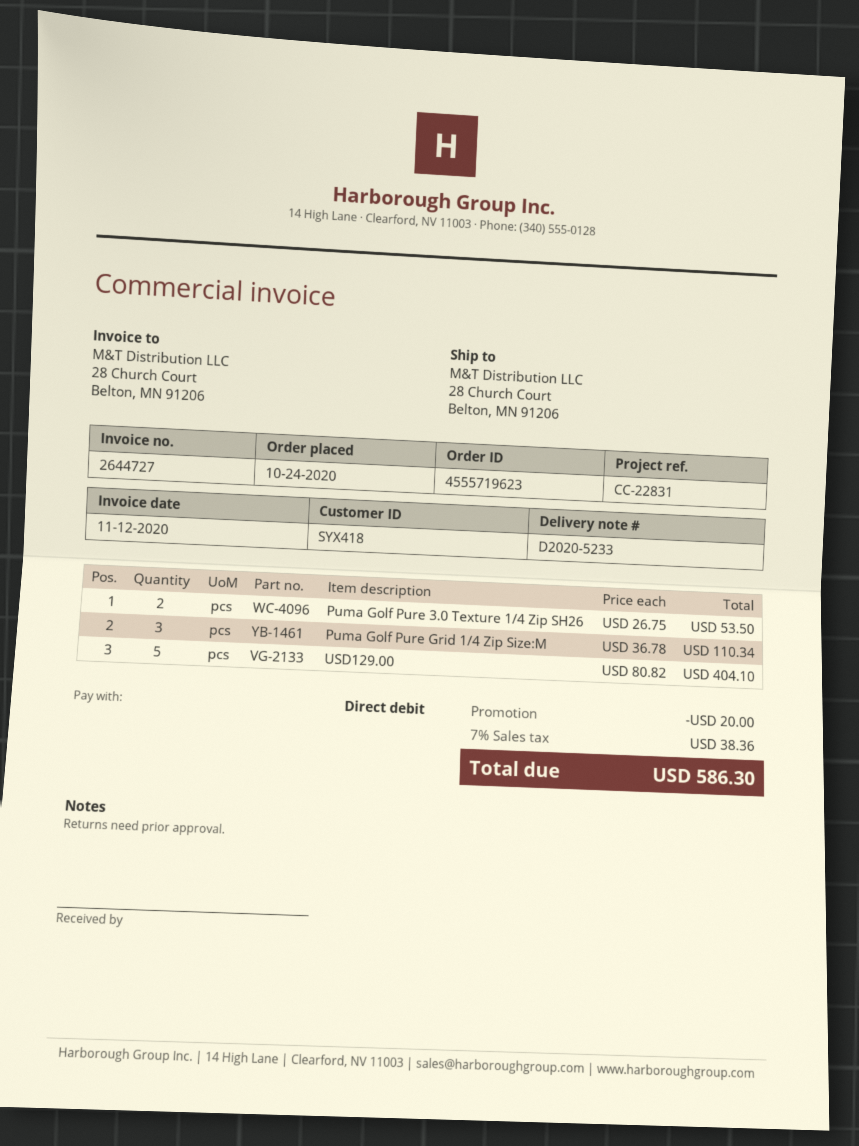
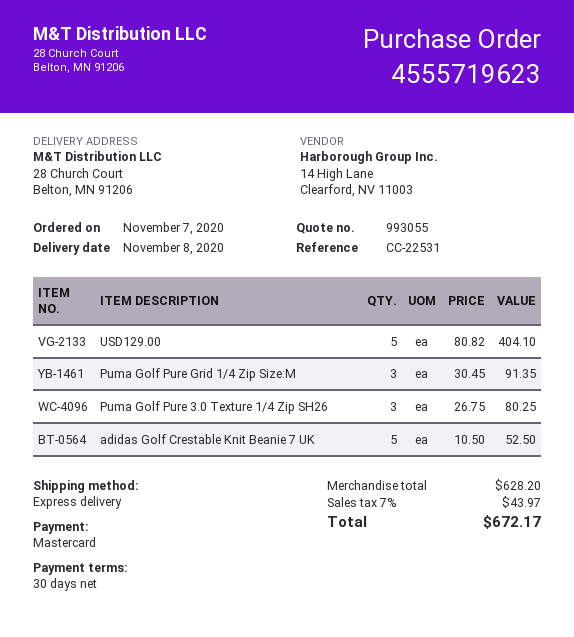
order date: 2020-10-24 -> 2020-11-07
reference: CC-22831 -> CC-22531
payment method: direct debit -> Mastercard
Puma Golf Pure 3.0 Texture 1/4 Zip SH26: 2 x 26.75 = 53.50 -> 3 x 26.75 = 80.25
Puma Golf Pure Grid 1/4 Zip Size:M: 3 x 36.78 = 110.34 -> 3 x 30.45 = 91.35
adidas Golf Crestable Knit Beanie 7 UK: none -> 5 x 10.50 = 52.50
discount: 20.00 -> none
tax: 7% = 38.36 -> 7% = 43.97
total: 586.30 -> 672.17

